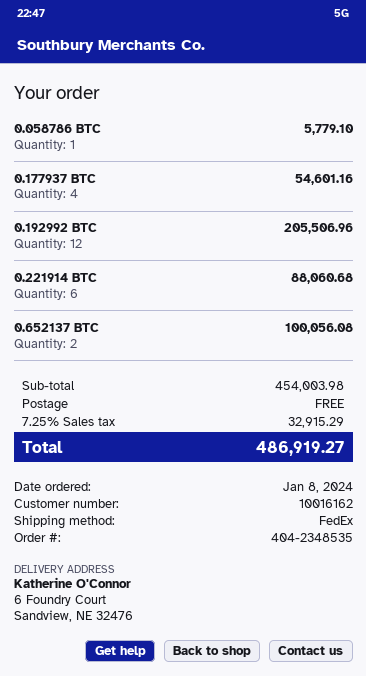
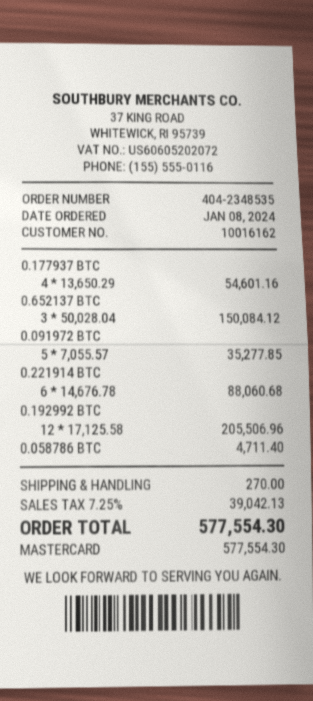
0.058786 BTC: 1 for 5779.10 -> 1 for 4711.40
0.652137 BTC: 2 for 100056.08 -> 3 for 150084.12
0.091972 BTC: none -> 5 for 35277.85
shipping: 0.00 -> 270.00
tax: 7.25% = 32915.29 -> 7.25% = 39042.13
total: 486919.27 -> 577554.30

